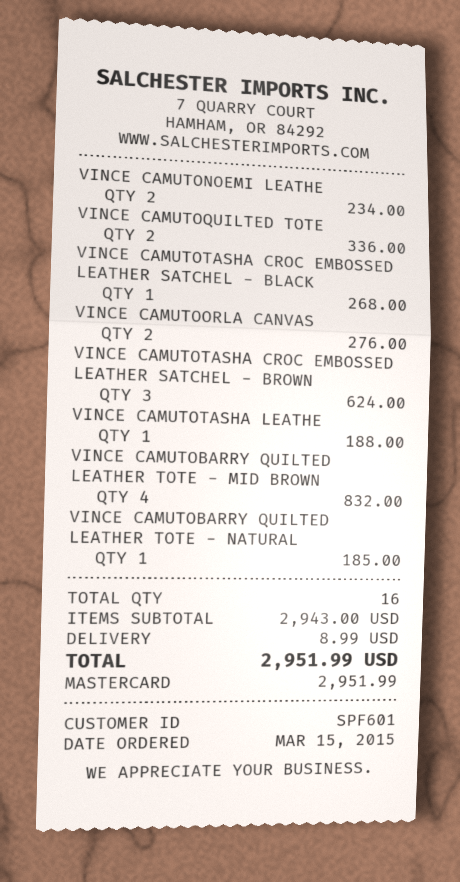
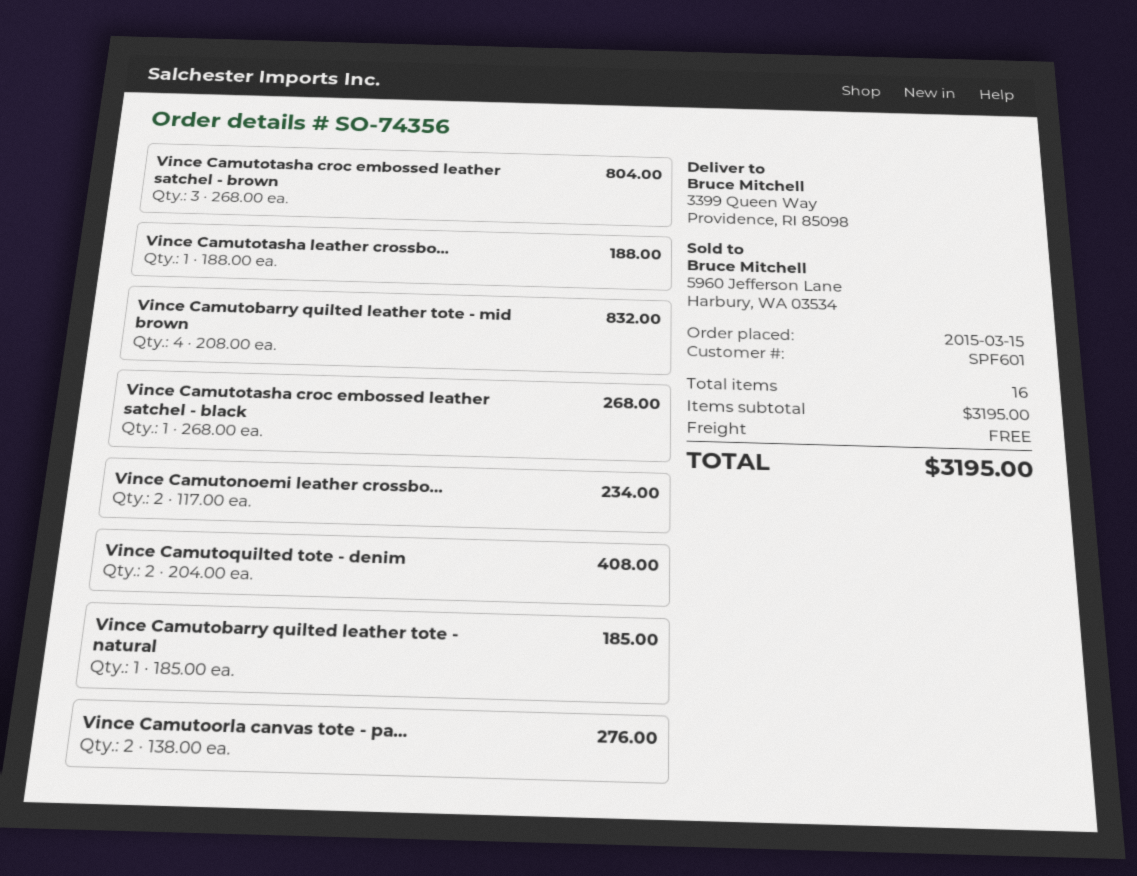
VINCE CAMUTOQUILTED TOTE: 2 for 336.00 -> 2 for 408.00
VINCE CAMUTOTASHA CROC EMBOSSED LEATHER SATCHEL - BROWN: 3 for 624.00 -> 3 for 804.00
subtotal: 2943.00 -> 3195.00
shipping: 8.99 -> 0.00
total: 2951.99 -> 3195.00

